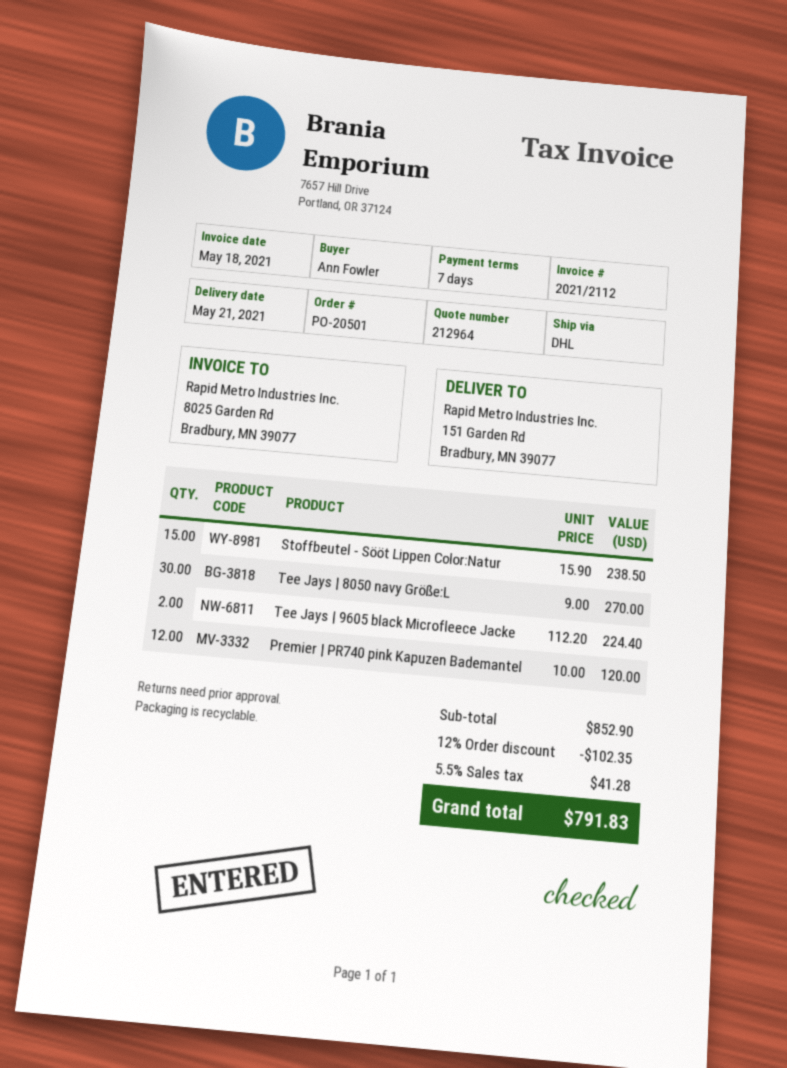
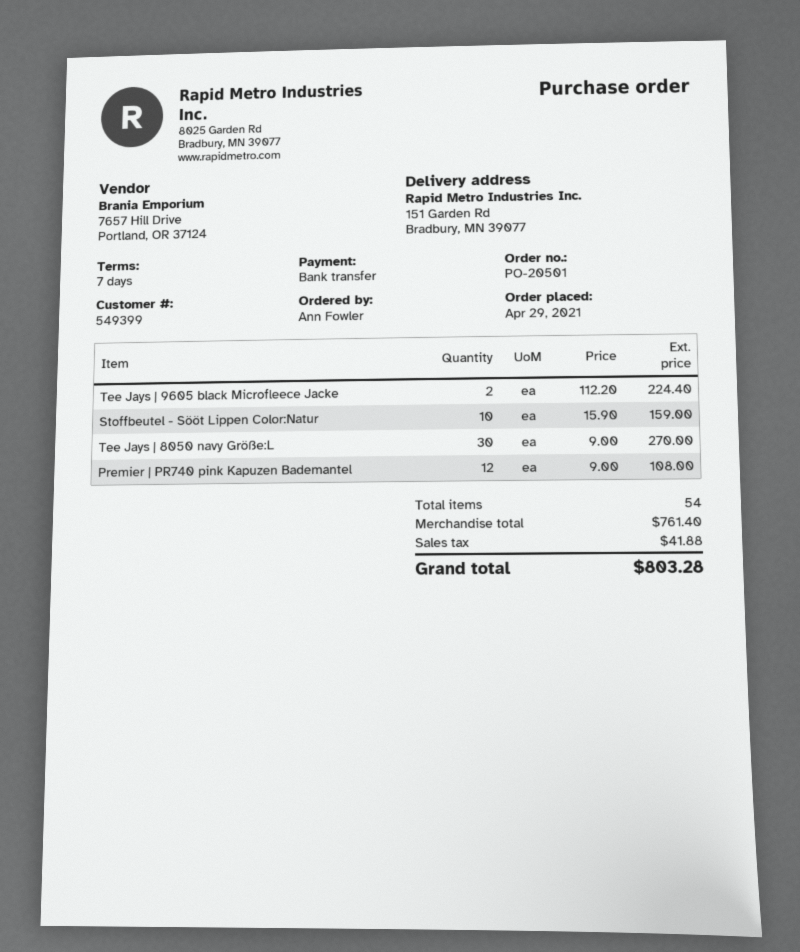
Stoffbeutel - Sööt Lippen Color:Natur: 15 x 15.90 = 238.50 -> 10 x 15.90 = 159.00
Premier | PR740 pink Kapuzen Bademantel: 12 x 10.00 = 120.00 -> 12 x 9.00 = 108.00
subtotal: 852.90 -> 761.40
discount: 12% = 102.35 -> none
tax: 41.28 -> 41.88
total: 791.83 -> 803.28

